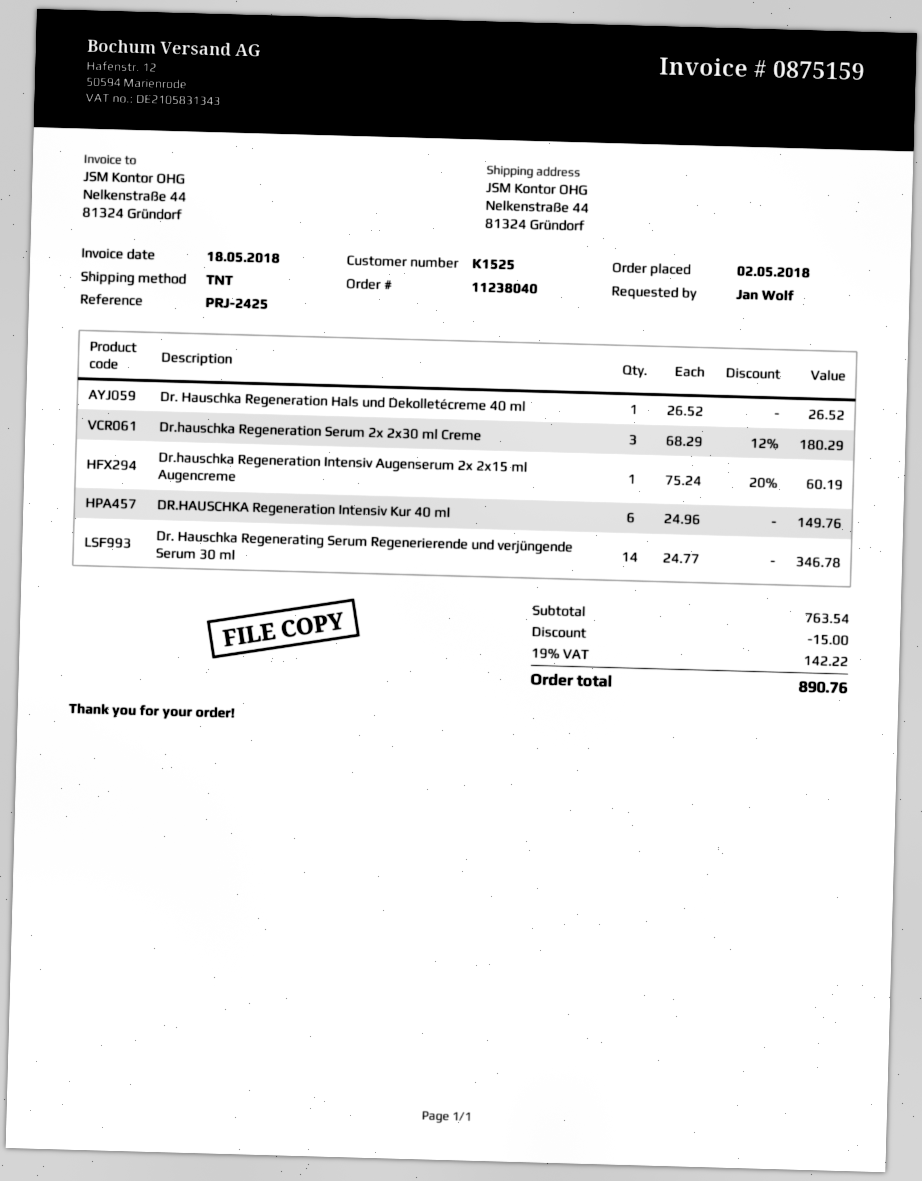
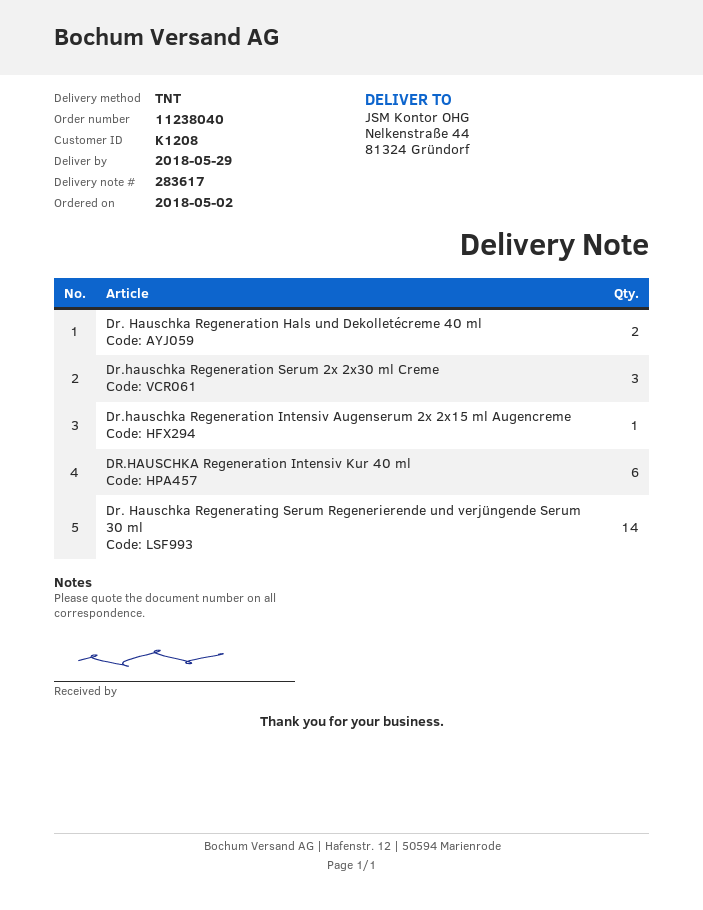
customer number: K1525 -> K1208
Dr. Hauschka Regeneration Hals und Dekolletécreme 40 ml: 1 -> 2

